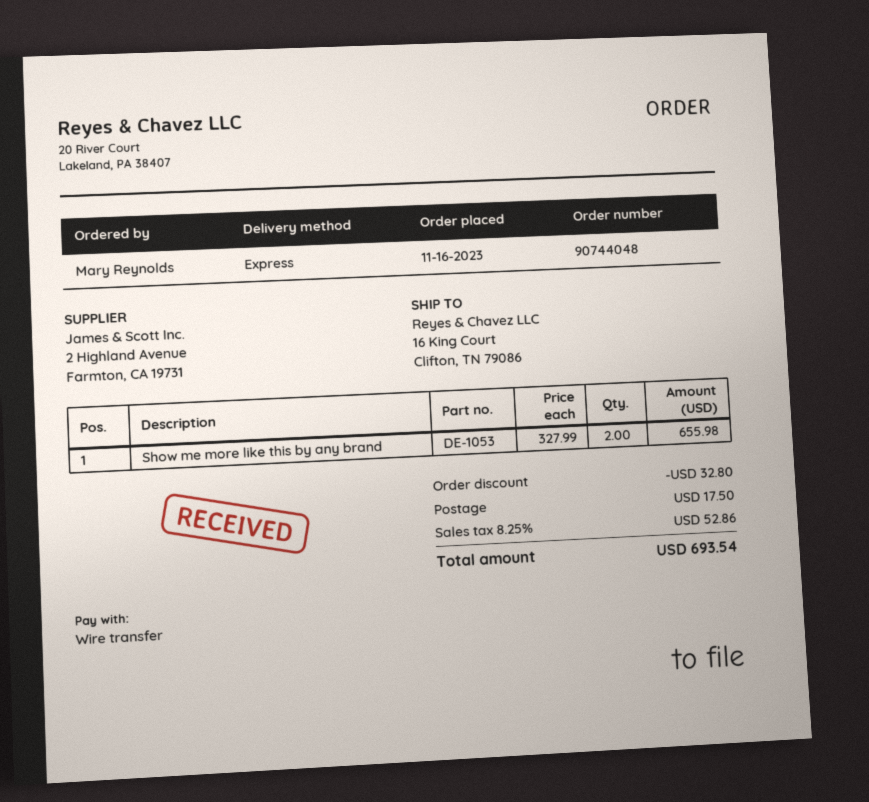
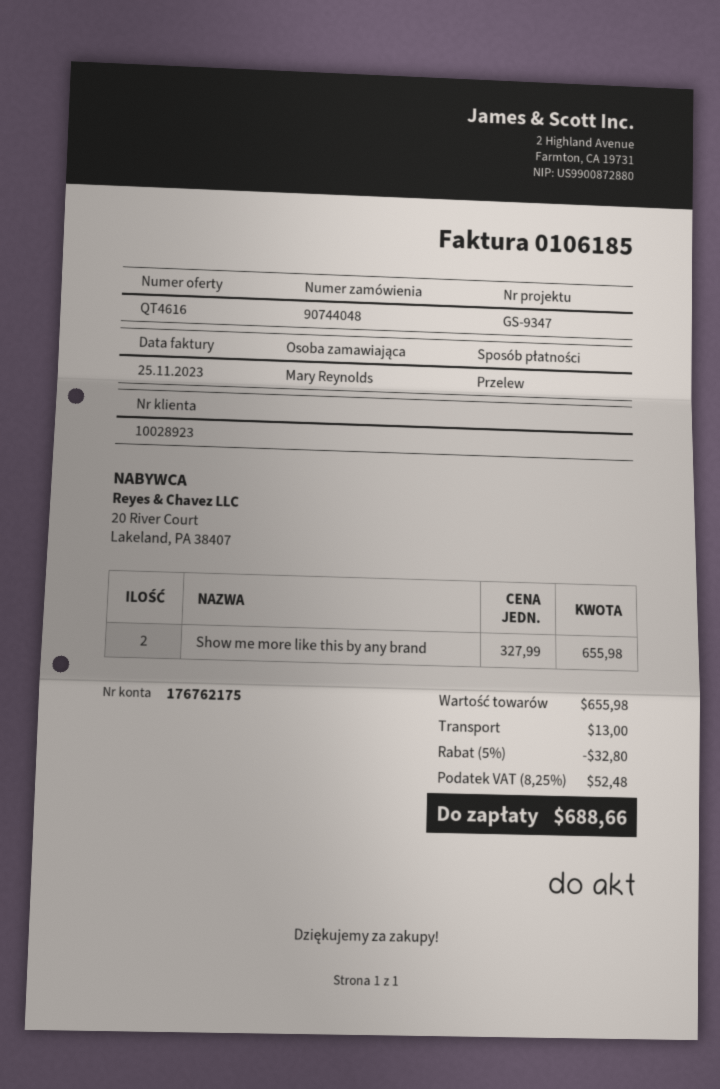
shipping: 17.50 -> 13.00
tax: 8.25% = 52.86 -> 8.25% = 52.48
total: 693.54 -> 688.66

